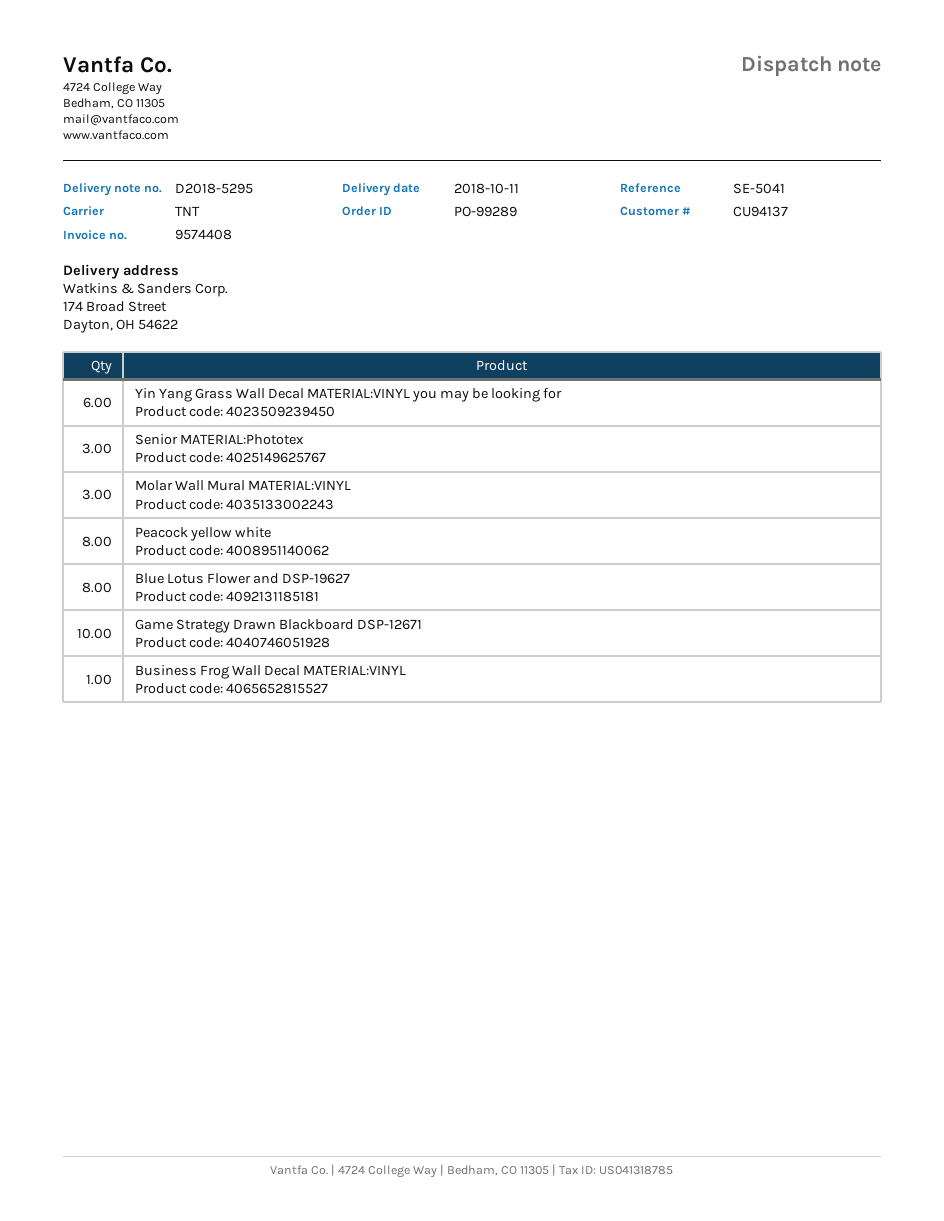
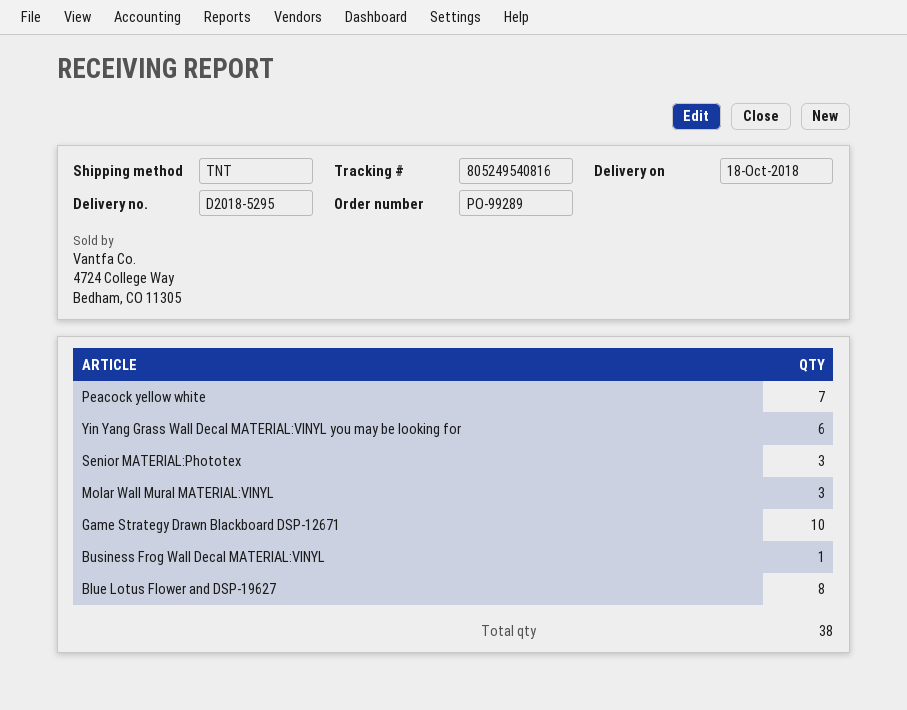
delivery date: 2018-10-11 -> 2018-10-18
Peacock yellow white: 8 -> 7

